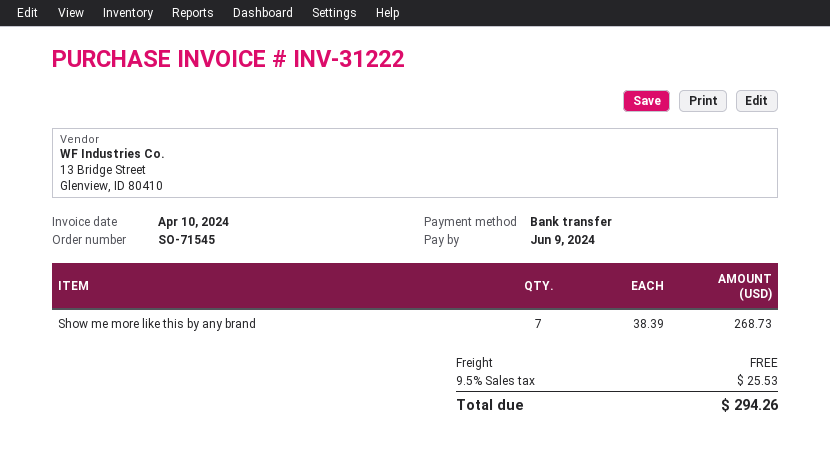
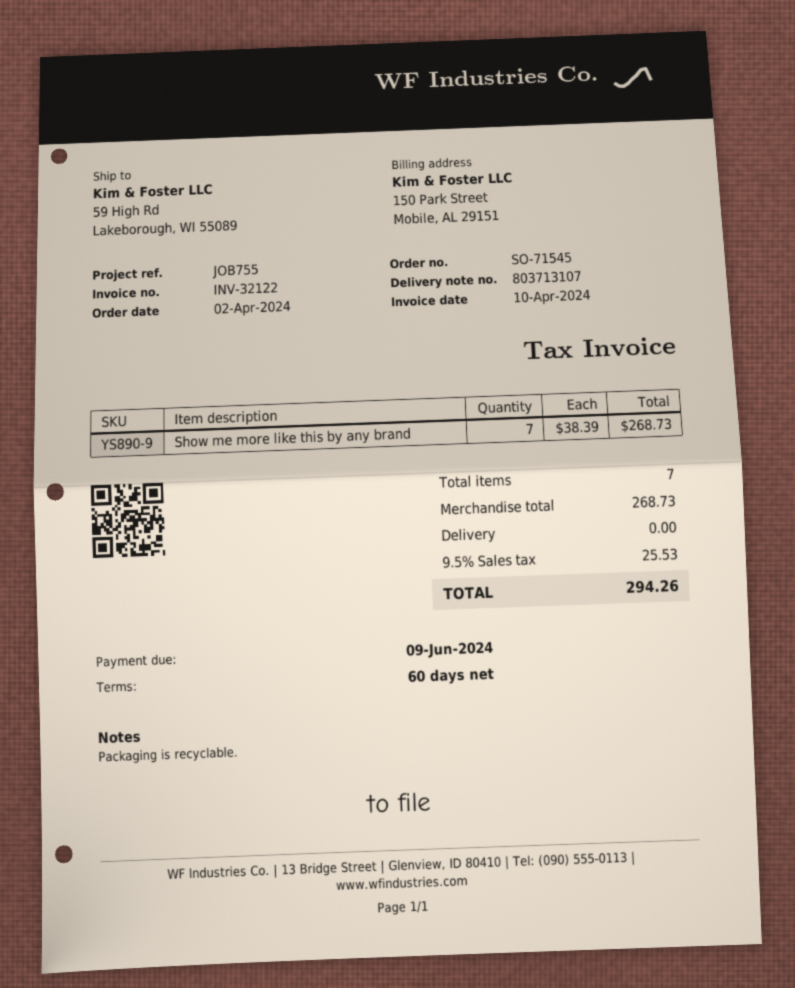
invoice number: INV-31222 -> INV-32122

